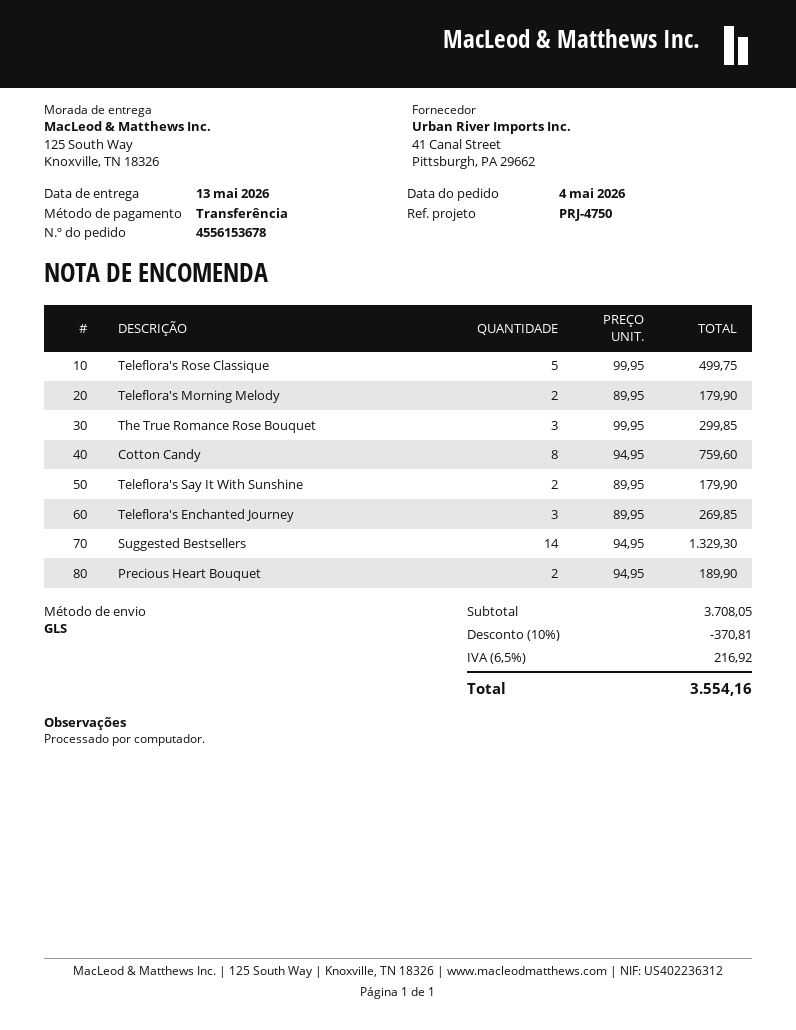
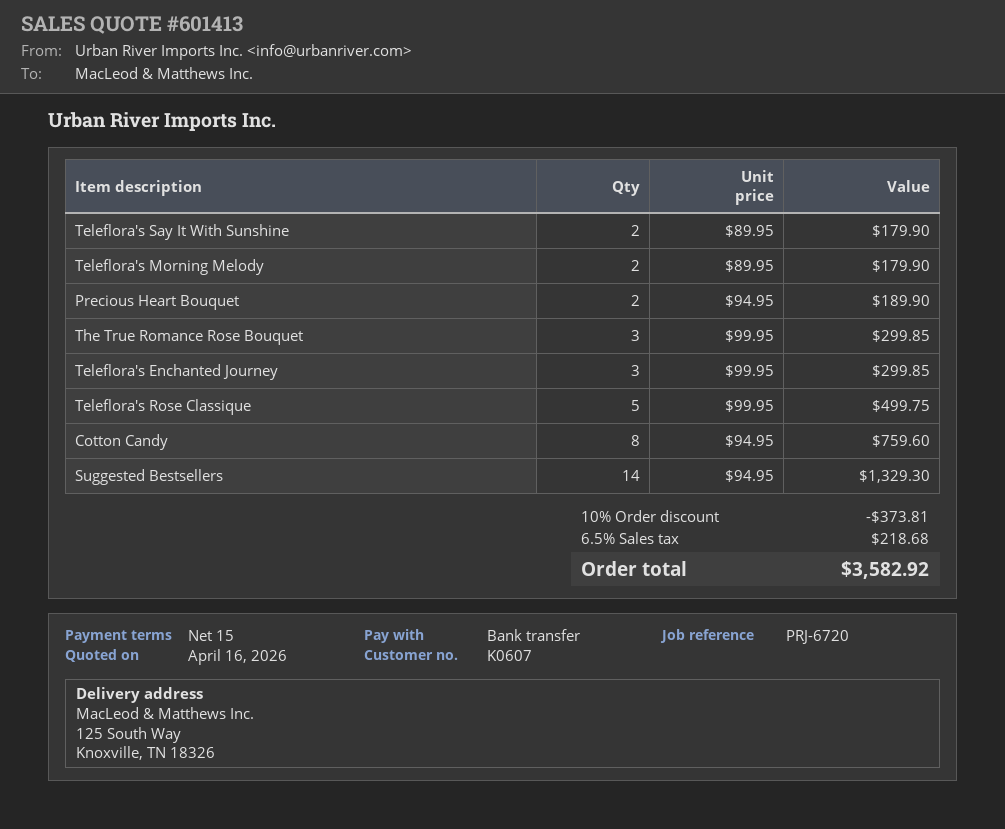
reference: PRJ-4750 -> PRJ-6720
Teleflora's Enchanted Journey: 3 x 89.95 = 269.85 -> 3 x 99.95 = 299.85
discount: 10% = 370.81 -> 10% = 373.81
tax: 6.5% = 216.92 -> 6.5% = 218.68
total: 3554.16 -> 3582.92

